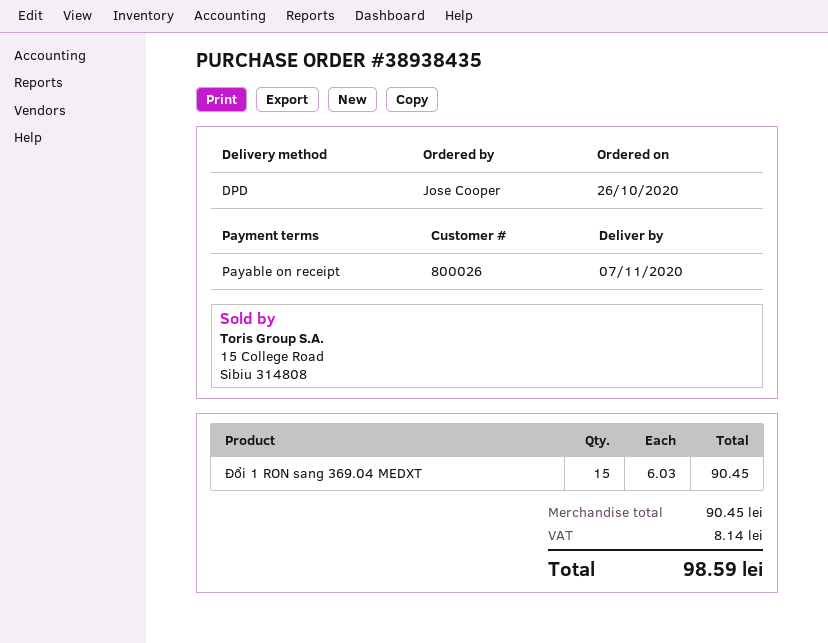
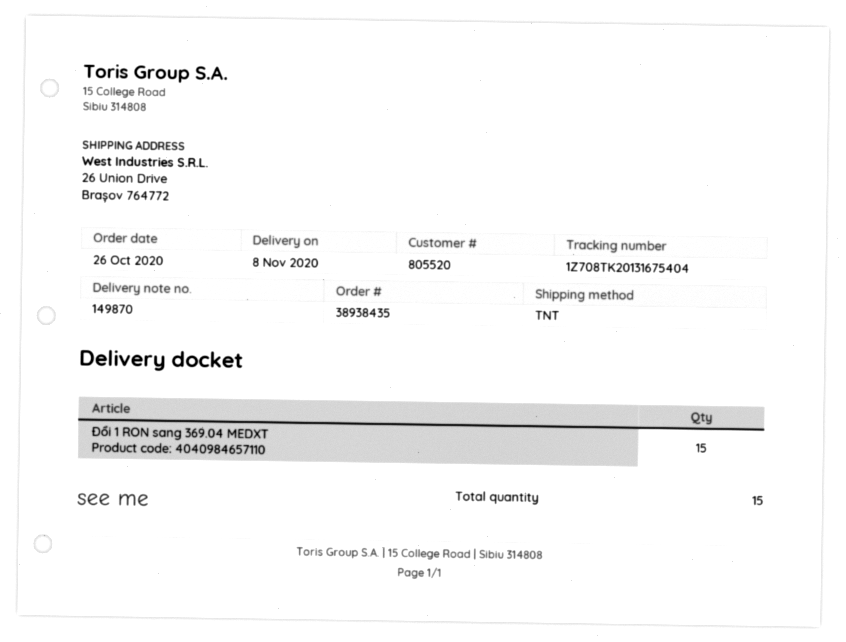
delivery date: 2020-11-07 -> 2020-11-08
customer number: 800026 -> 805520
shipping method: DPD -> TNT

